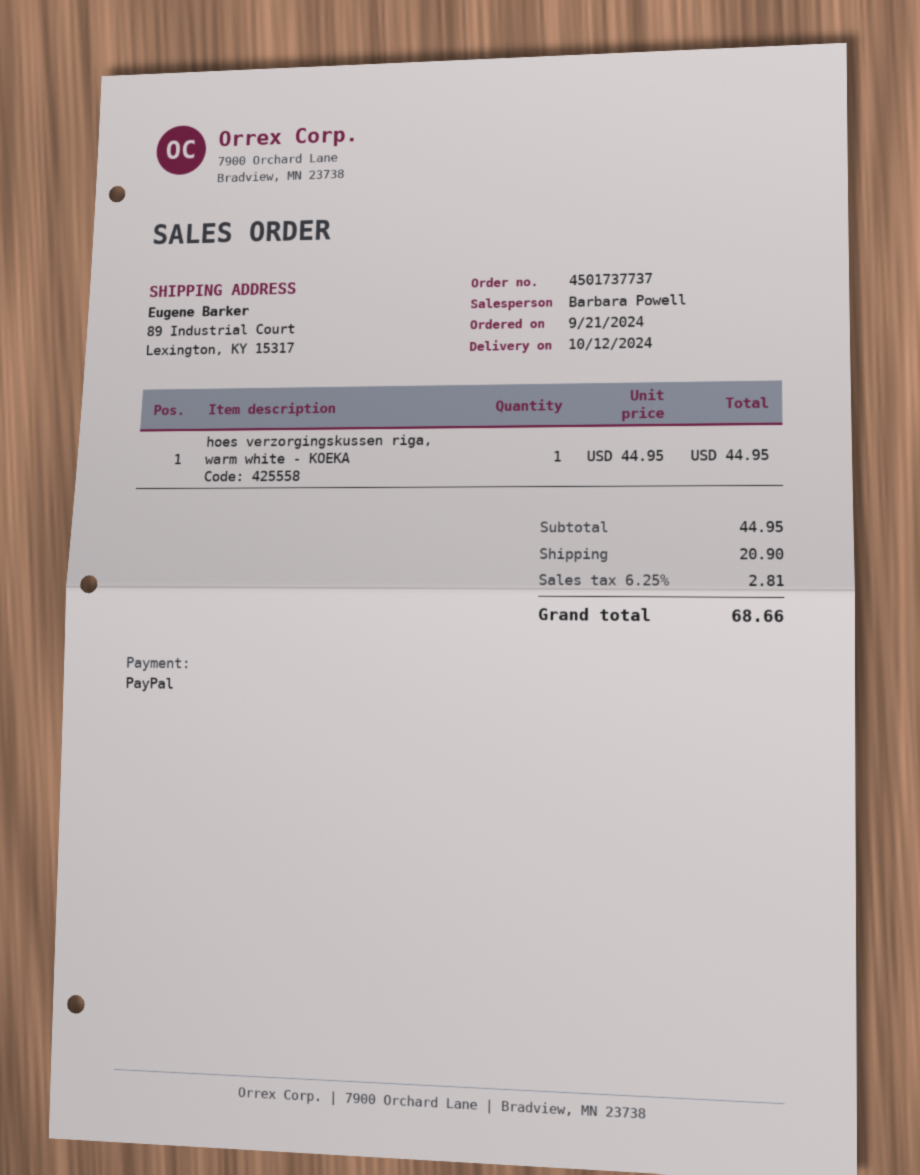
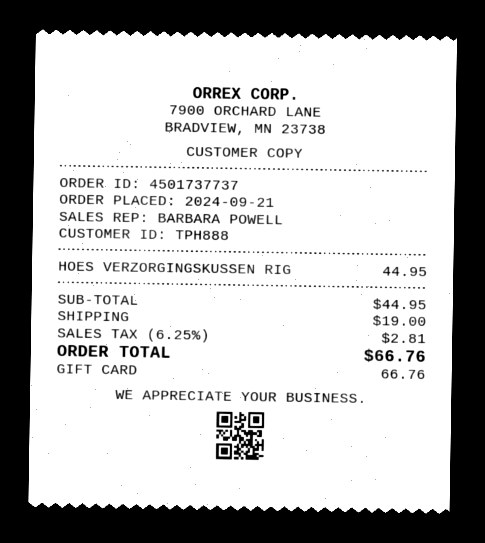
payment method: PayPal -> gift card
shipping: 20.90 -> 19.00
total: 68.66 -> 66.76

